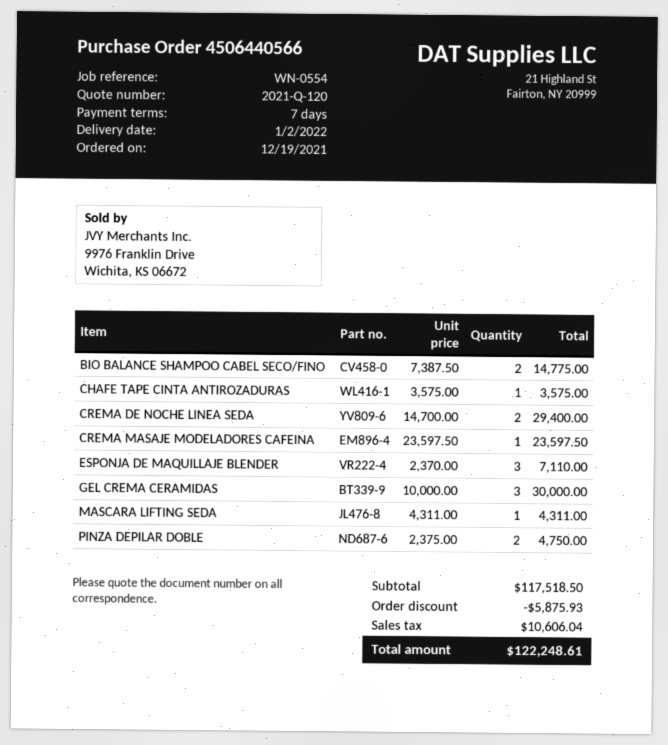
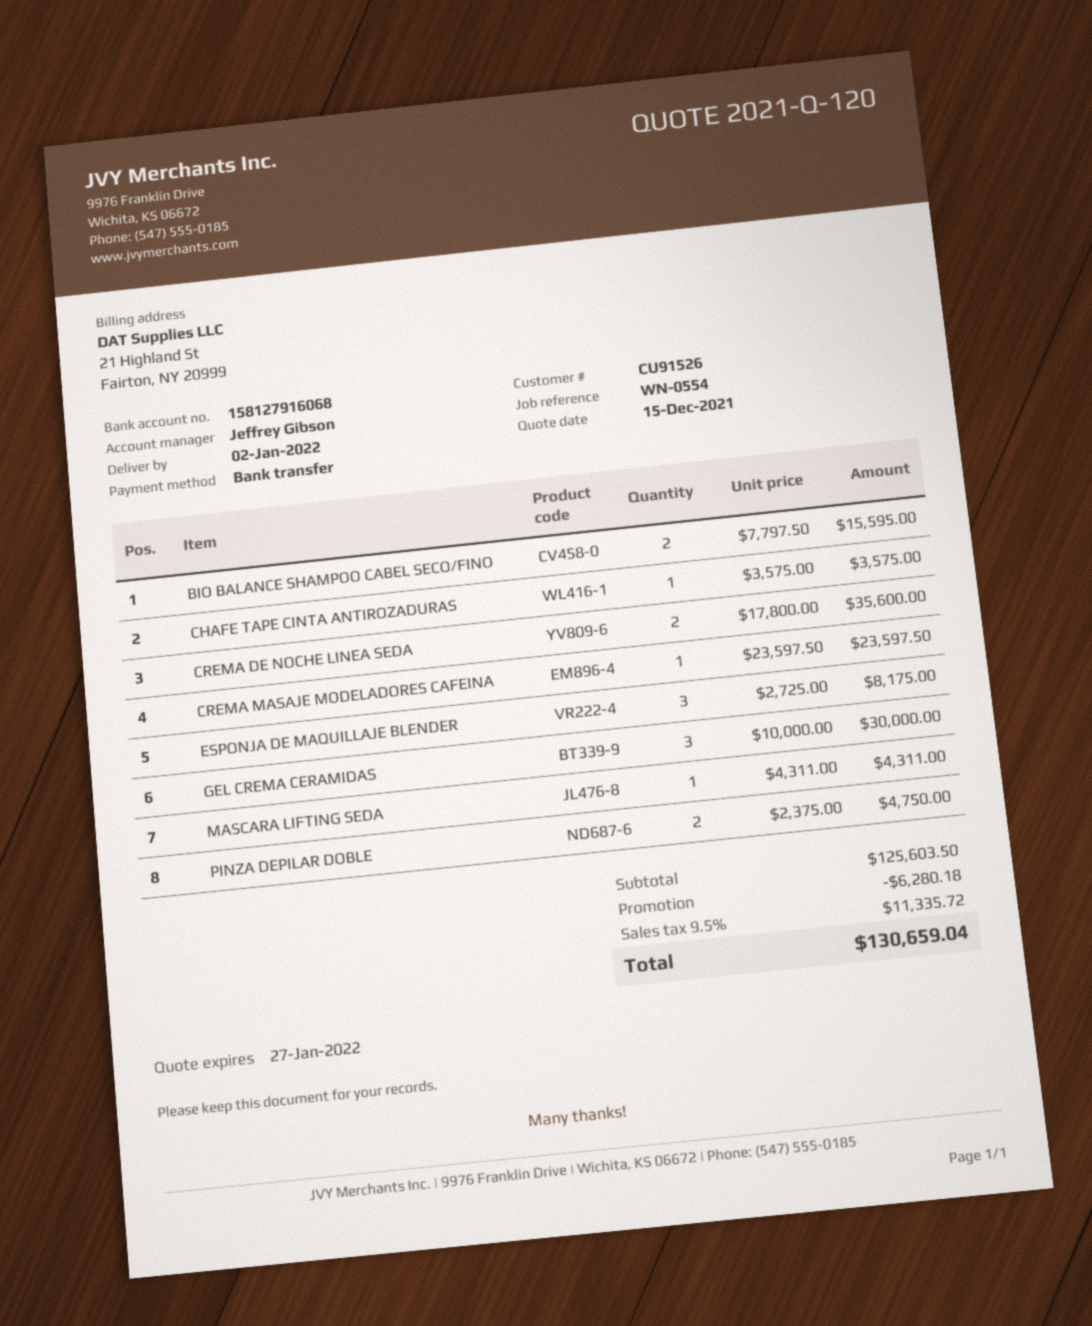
BIO BALANCE SHAMPOO CABEL SECO/FINO: 2 x 7387.50 = 14775.00 -> 2 x 7797.50 = 15595.00
CREMA DE NOCHE LINEA SEDA: 2 x 14700.00 = 29400.00 -> 2 x 17800.00 = 35600.00
ESPONJA DE MAQUILLAJE BLENDER: 3 x 2370.00 = 7110.00 -> 3 x 2725.00 = 8175.00
subtotal: 117518.50 -> 125603.50
discount: 5875.93 -> 6280.18
tax: 10606.04 -> 11335.72
total: 122248.61 -> 130659.04

